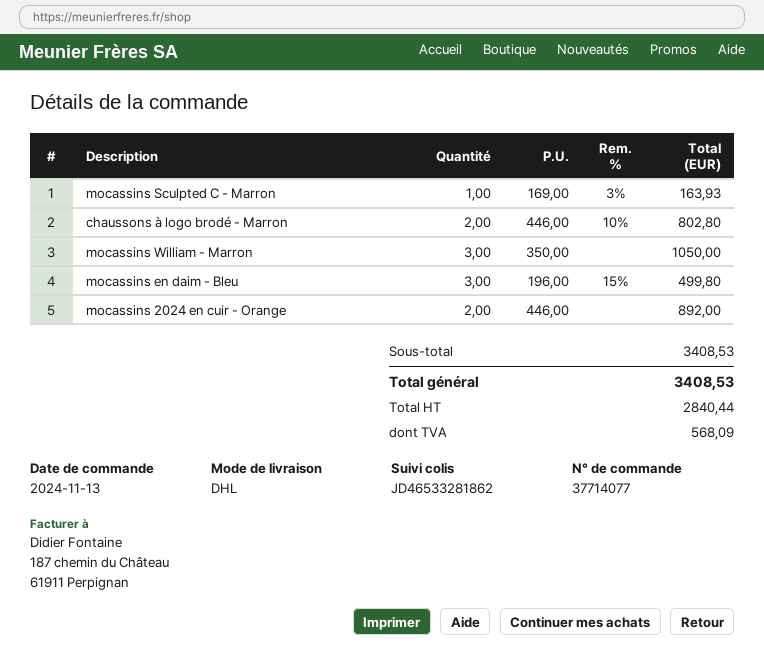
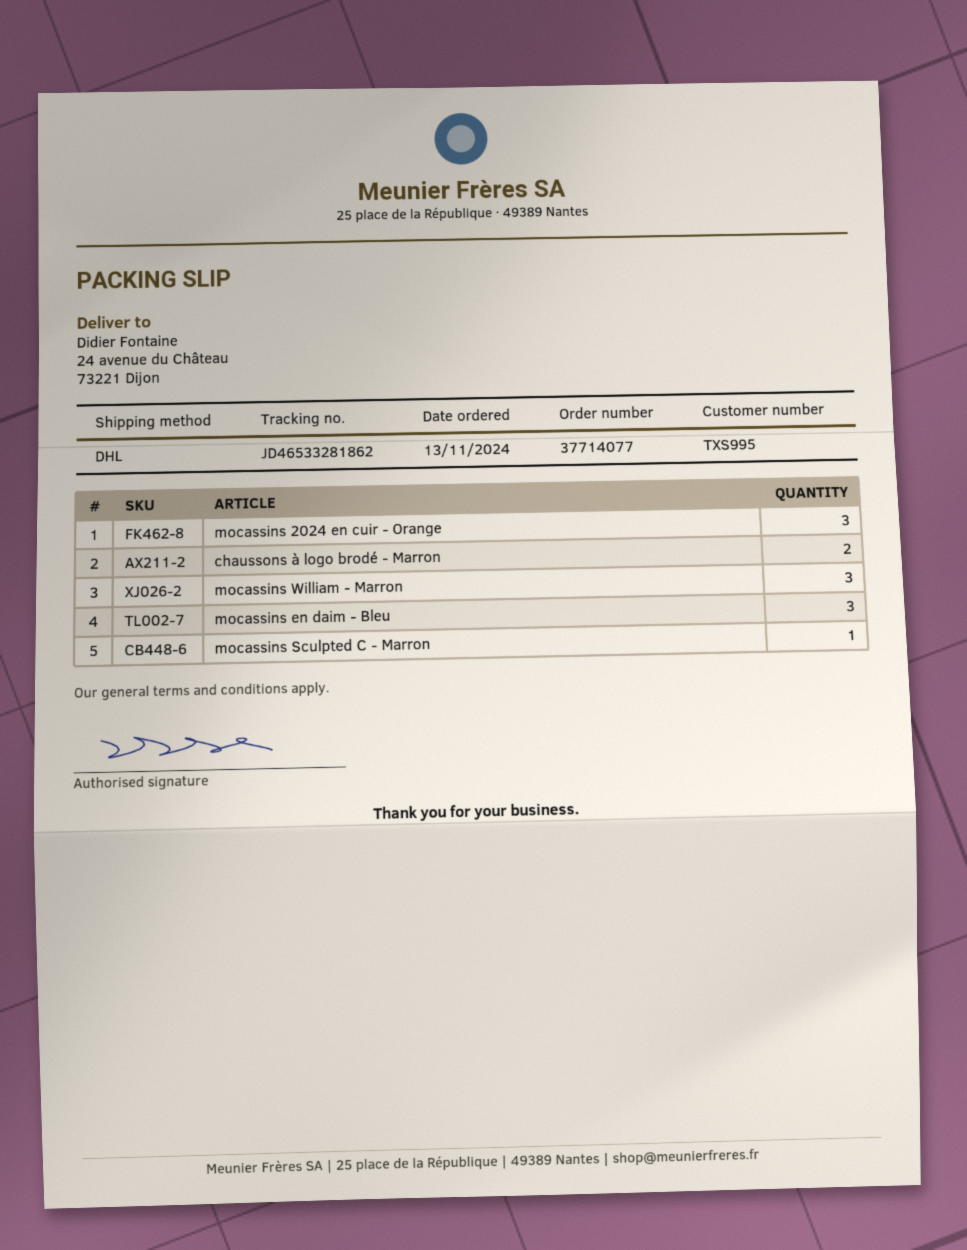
mocassins 2024 en cuir - Orange: 2 -> 3

